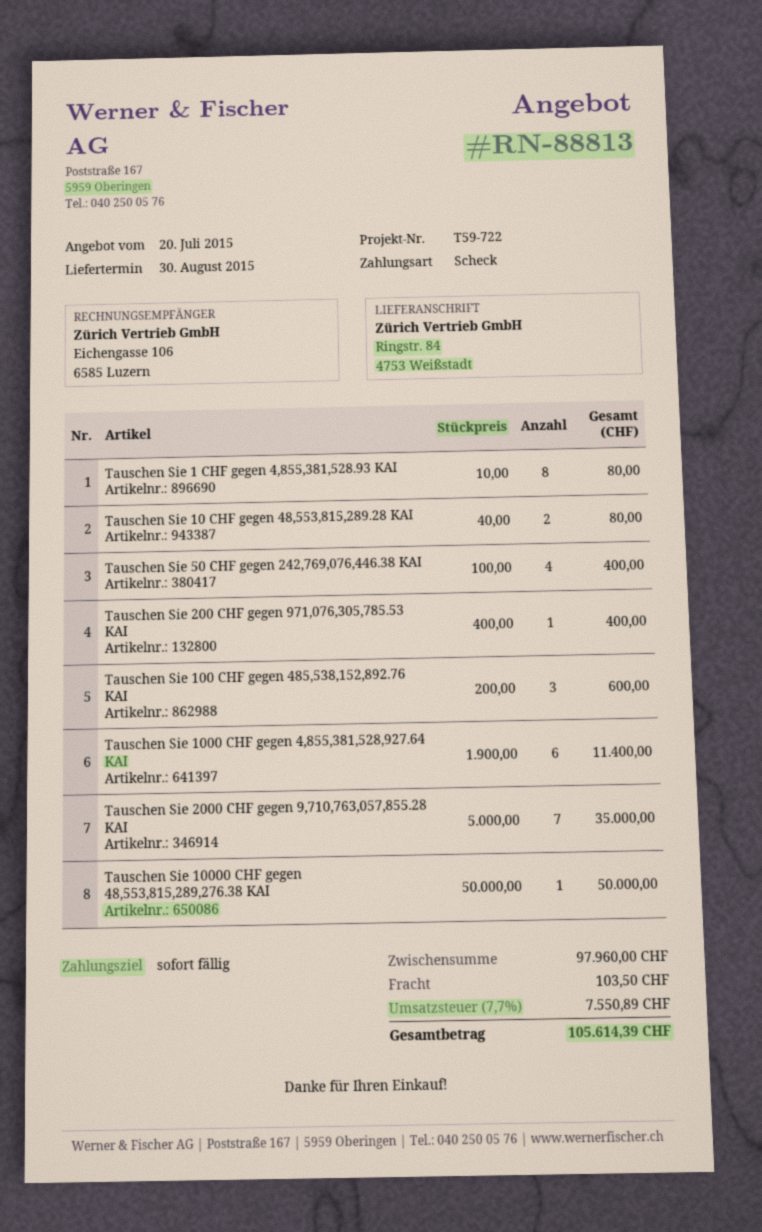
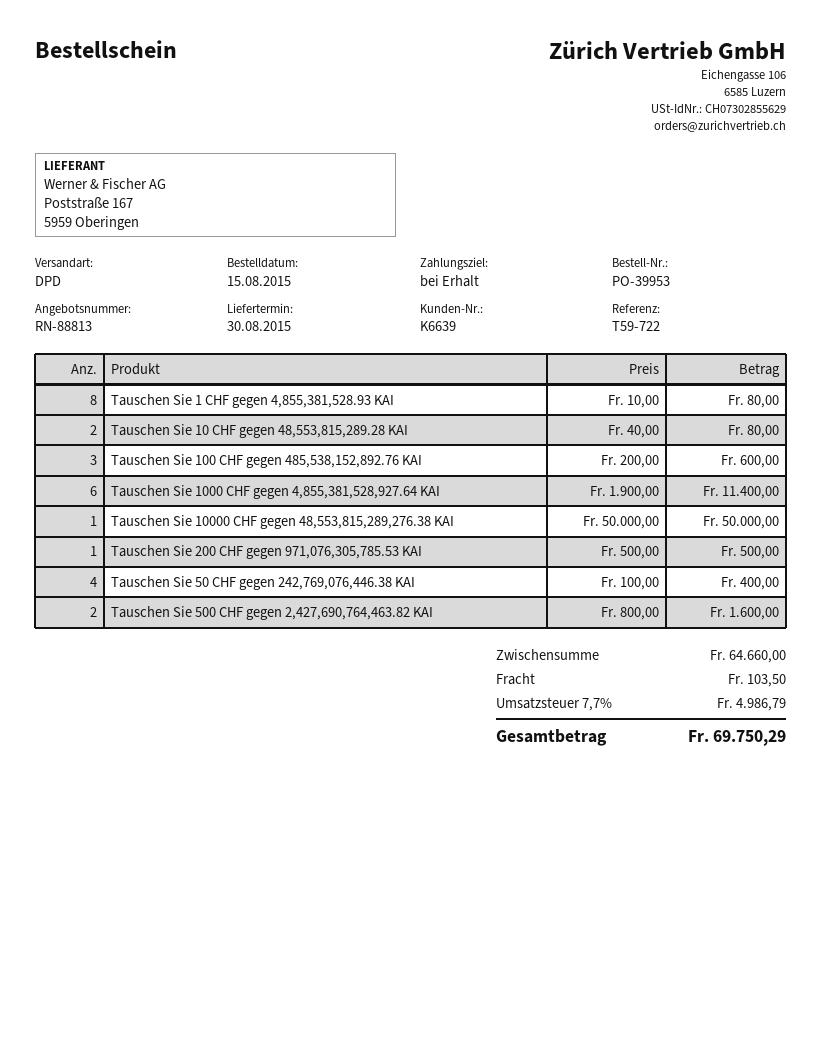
Tauschen Sie 200 CHF gegen 971,076,305,785.53 KAI: 1 x 400.00 = 400.00 -> 1 x 500.00 = 500.00
Tauschen Sie 2000 CHF gegen 9,710,763,057,855.28 KAI: 7 x 5000.00 = 35000.00 -> none
Tauschen Sie 500 CHF gegen 2,427,690,764,463.82 KAI: none -> 2 x 800.00 = 1600.00
subtotal: 97960.00 -> 64660.00
tax: 7.7% = 7550.89 -> 7.7% = 4986.79
total: 105614.39 -> 69750.29

